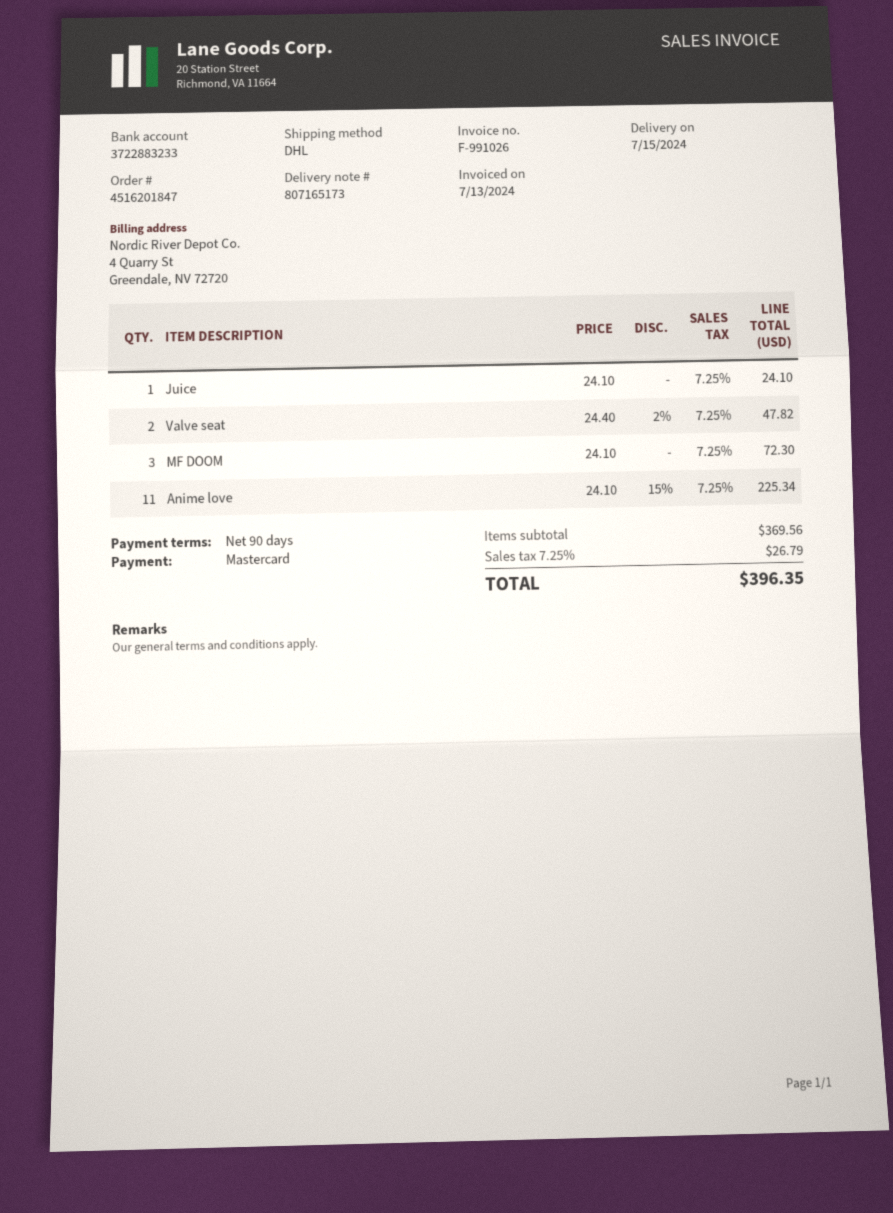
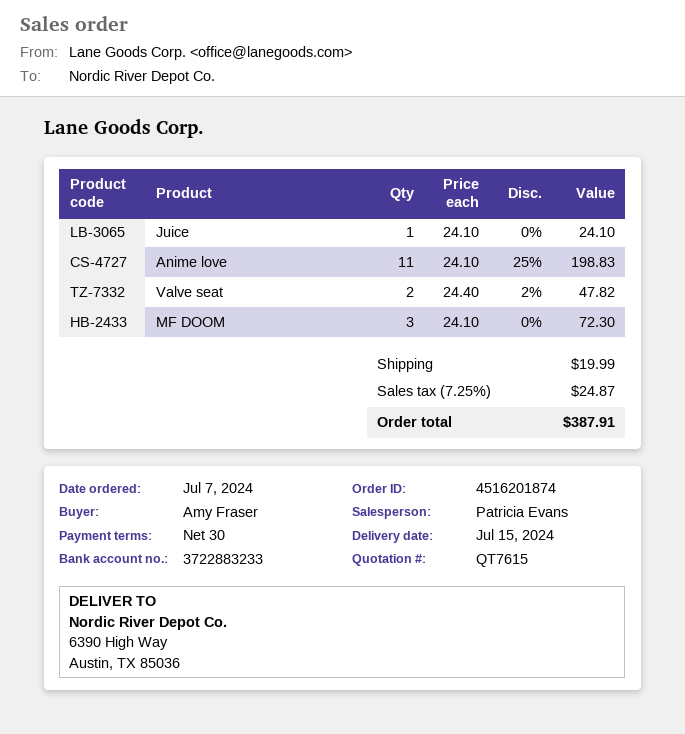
order number: 4516201847 -> 4516201874
payment terms: 90 days -> 30 days
Anime love: 11 x 24.10 - 15% = 225.34 -> 11 x 24.10 - 25% = 198.83
shipping: none -> 19.99
tax: 7.25% = 26.79 -> 7.25% = 24.87
total: 396.35 -> 387.91

